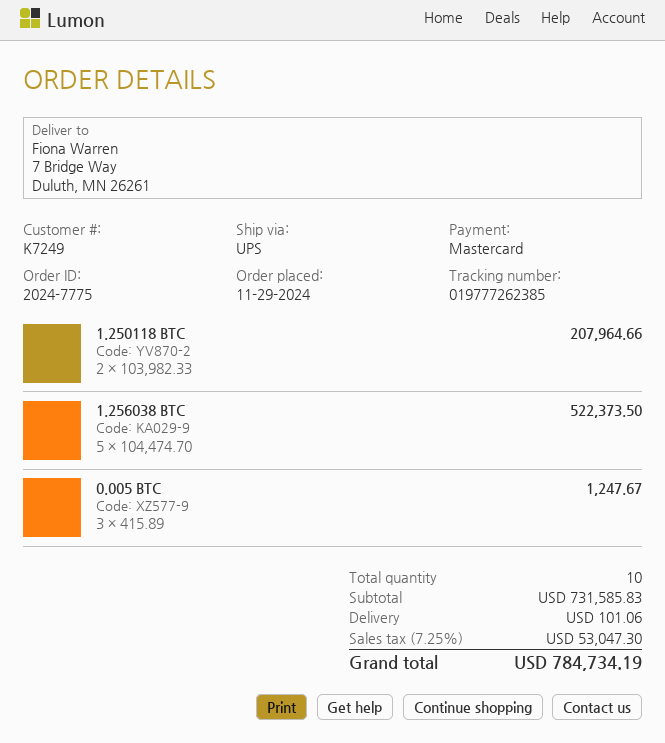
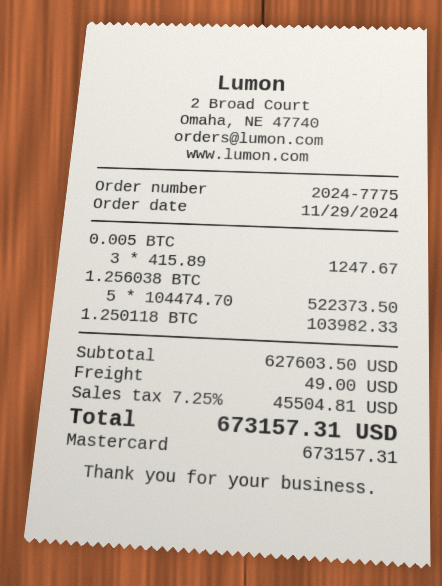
1.250118 BTC: 2 x 103982.33 = 207964.66 -> 1 x 103982.33 = 103982.33
subtotal: 731585.83 -> 627603.50
shipping: 101.06 -> 49.00
tax: 7.25% = 53047.30 -> 7.25% = 45504.81
total: 784734.19 -> 673157.31

